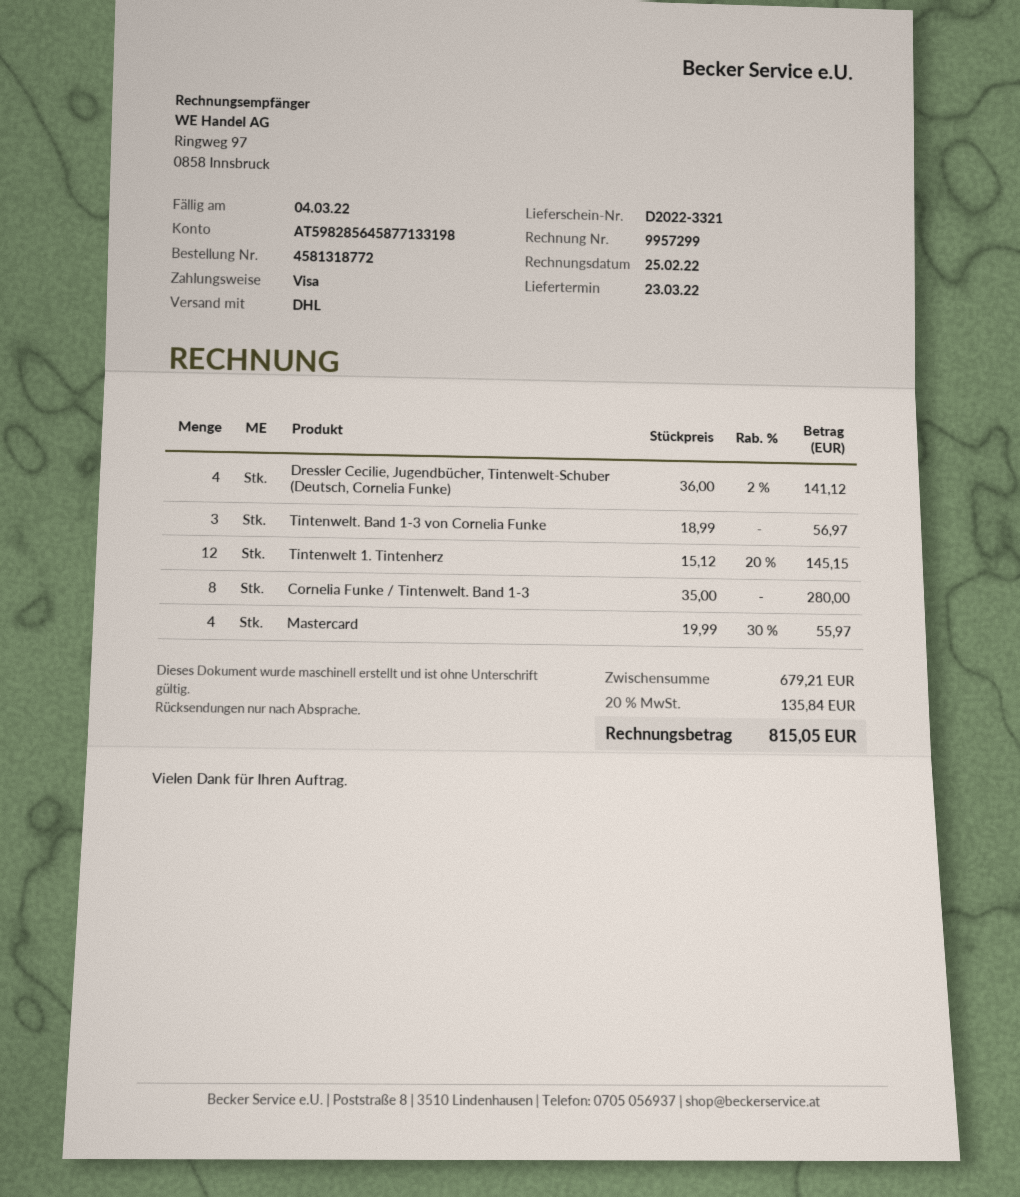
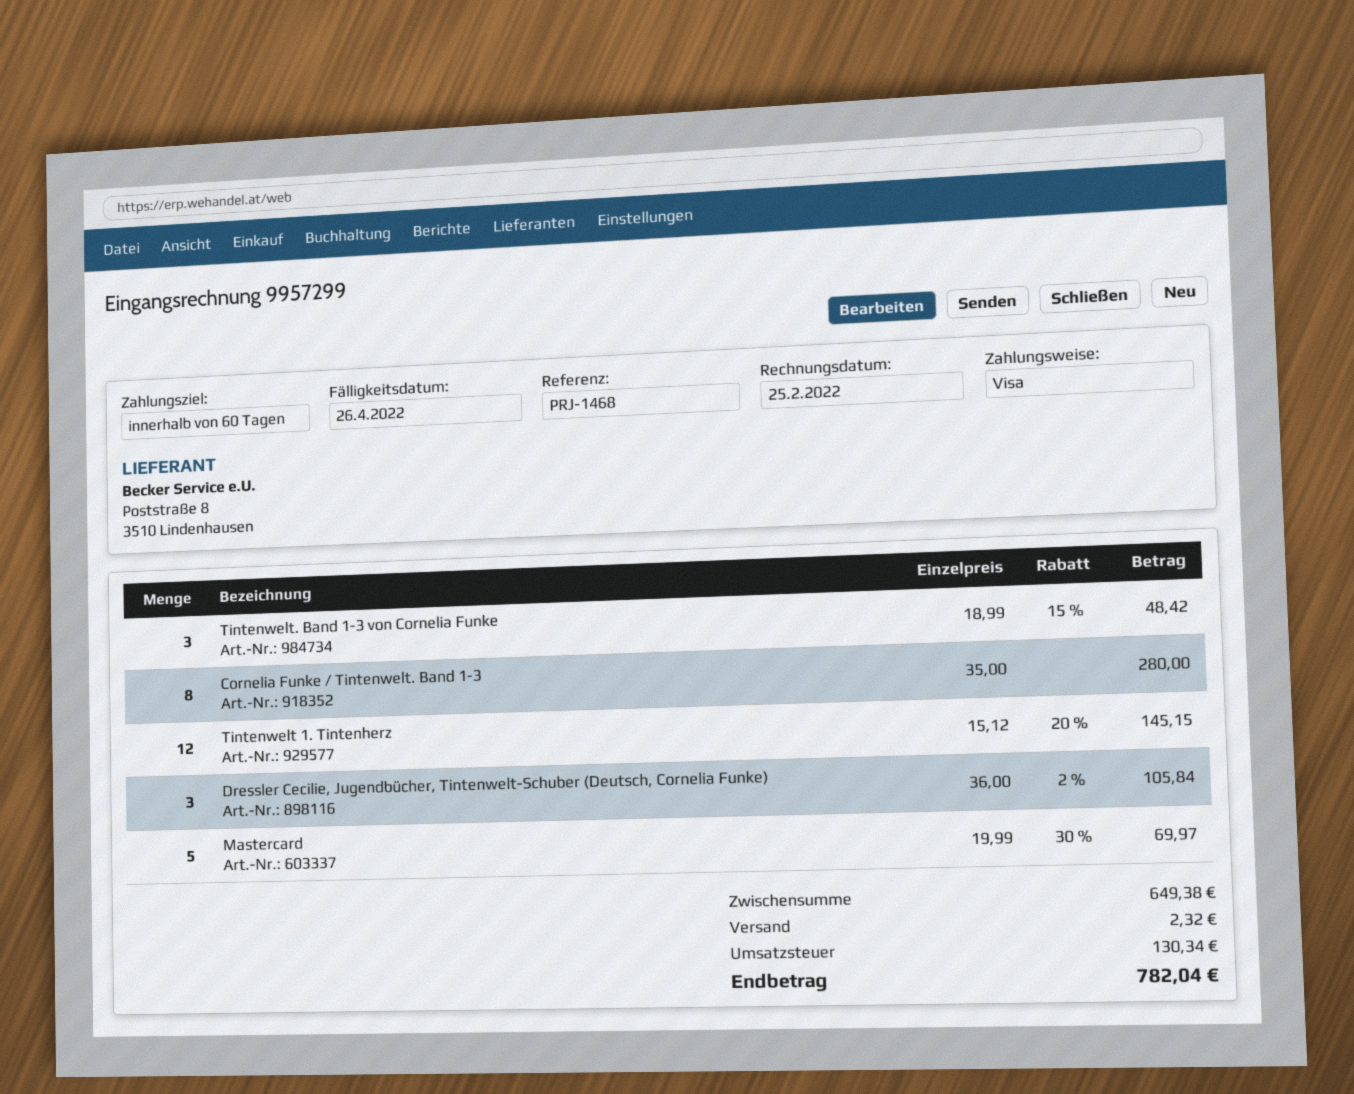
due date: 2022-03-04 -> 2022-04-26
Dressler Cecilie, Jugendbücher, Tintenwelt-Schuber (Deutsch, Cornelia Funke): 4 x 36.00 - 2% = 141.12 -> 3 x 36.00 - 2% = 105.84
Tintenwelt. Band 1-3 von Cornelia Funke: 3 x 18.99 = 56.97 -> 3 x 18.99 - 15% = 48.42
Mastercard: 4 x 19.99 - 30% = 55.97 -> 5 x 19.99 - 30% = 69.97
subtotal: 679.21 -> 649.38
shipping: none -> 2.32
tax: 135.84 -> 130.34
total: 815.05 -> 782.04

